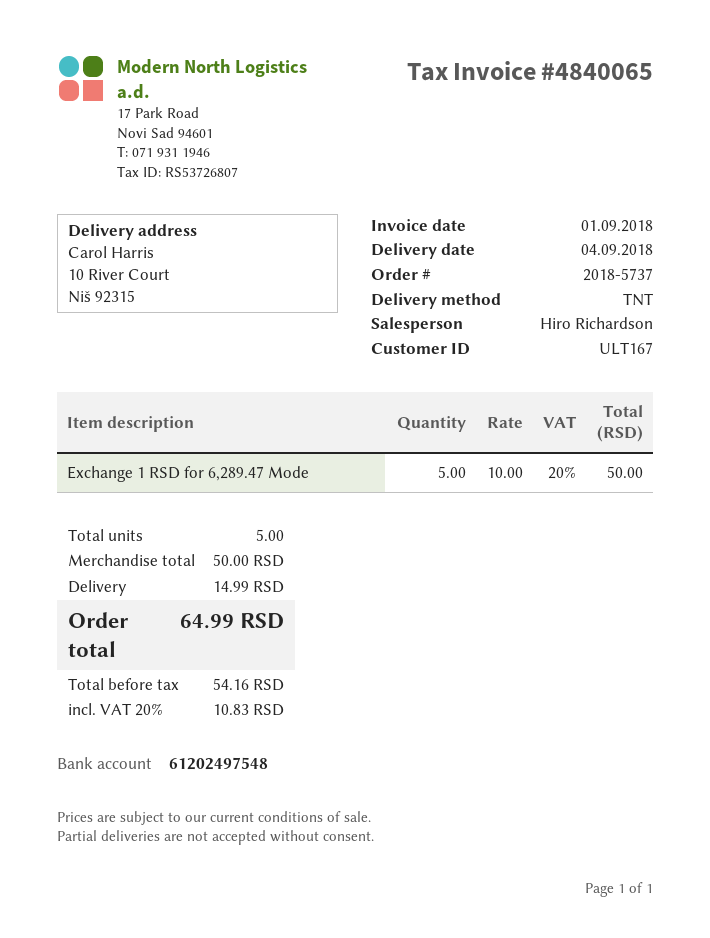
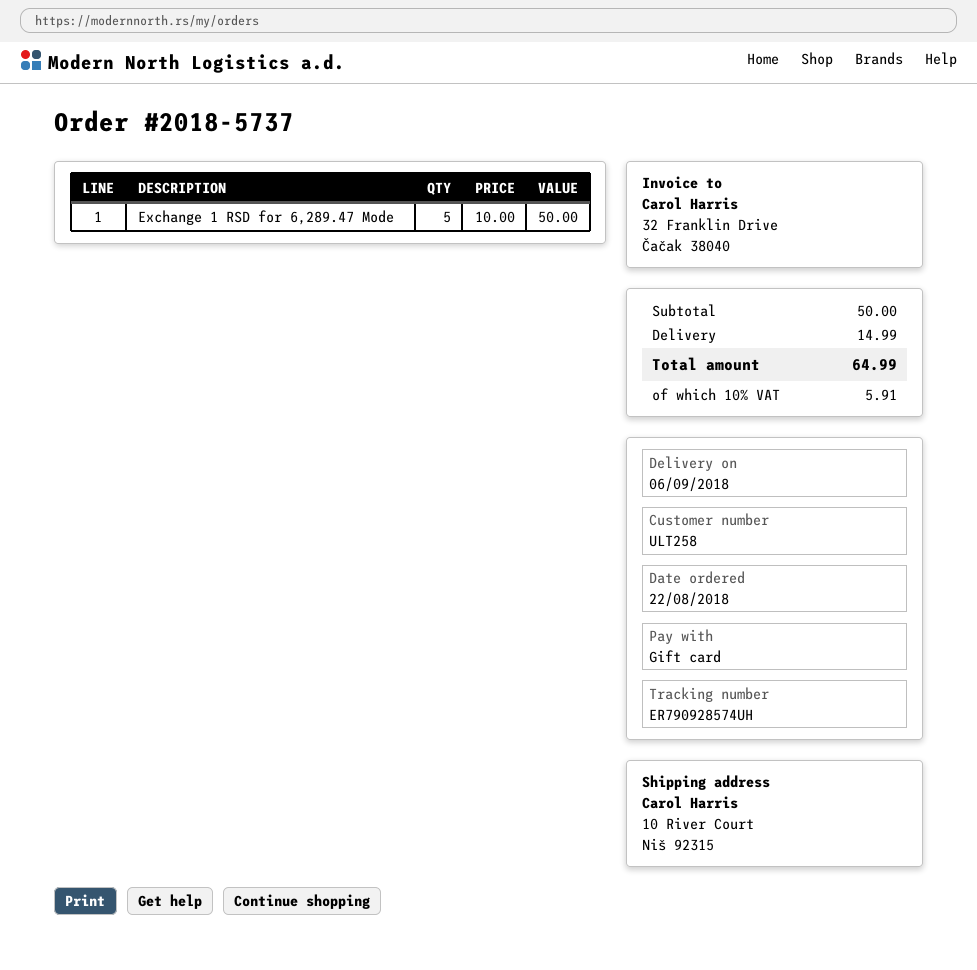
delivery date: 2018-09-04 -> 2018-09-06
customer number: ULT167 -> ULT258
tax: 20% = 10.83 -> 10% = 5.91

